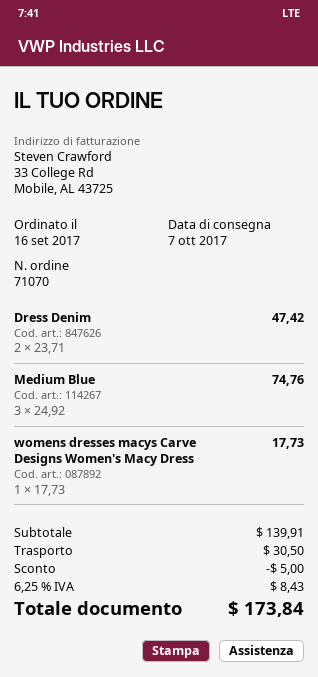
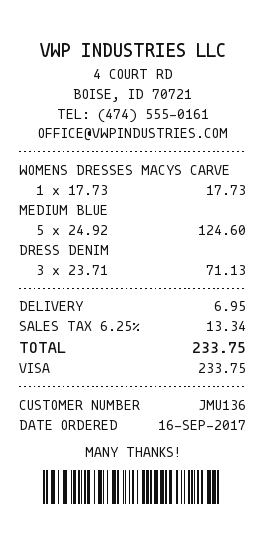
Dress Denim: 2 x 23.71 = 47.42 -> 3 x 23.71 = 71.13
Medium Blue: 3 x 24.92 = 74.76 -> 5 x 24.92 = 124.60
discount: 5.00 -> none
shipping: 30.50 -> 6.95
tax: 6.25% = 8.43 -> 6.25% = 13.34
total: 173.84 -> 233.75

